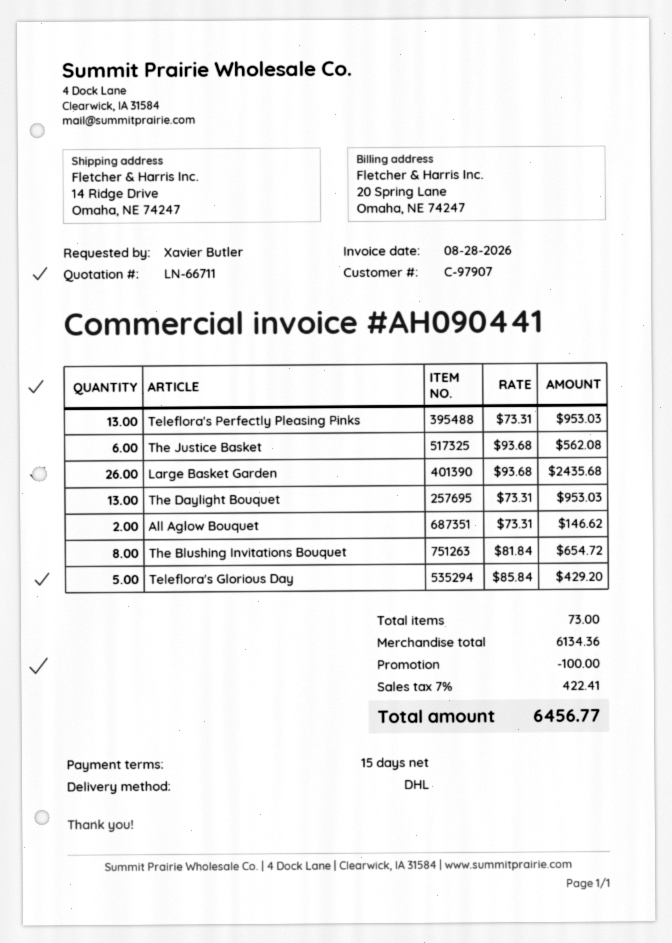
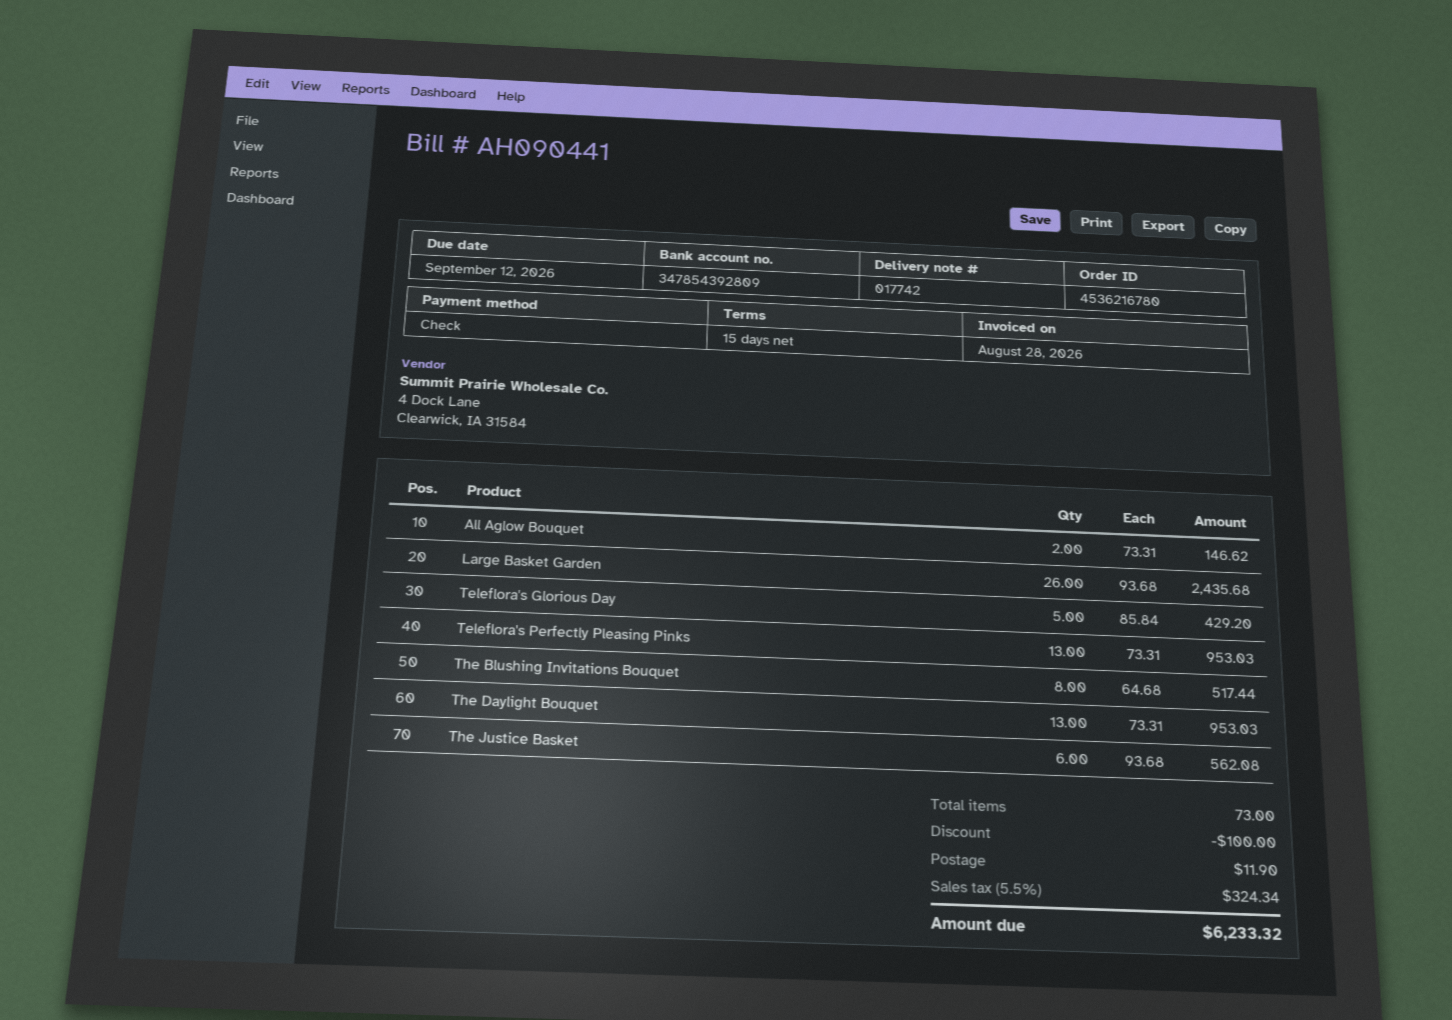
The Blushing Invitations Bouquet: 8 x 81.84 = 654.72 -> 8 x 64.68 = 517.44
shipping: none -> 11.90
tax: 7% = 422.41 -> 5.5% = 324.34
total: 6456.77 -> 6233.32

